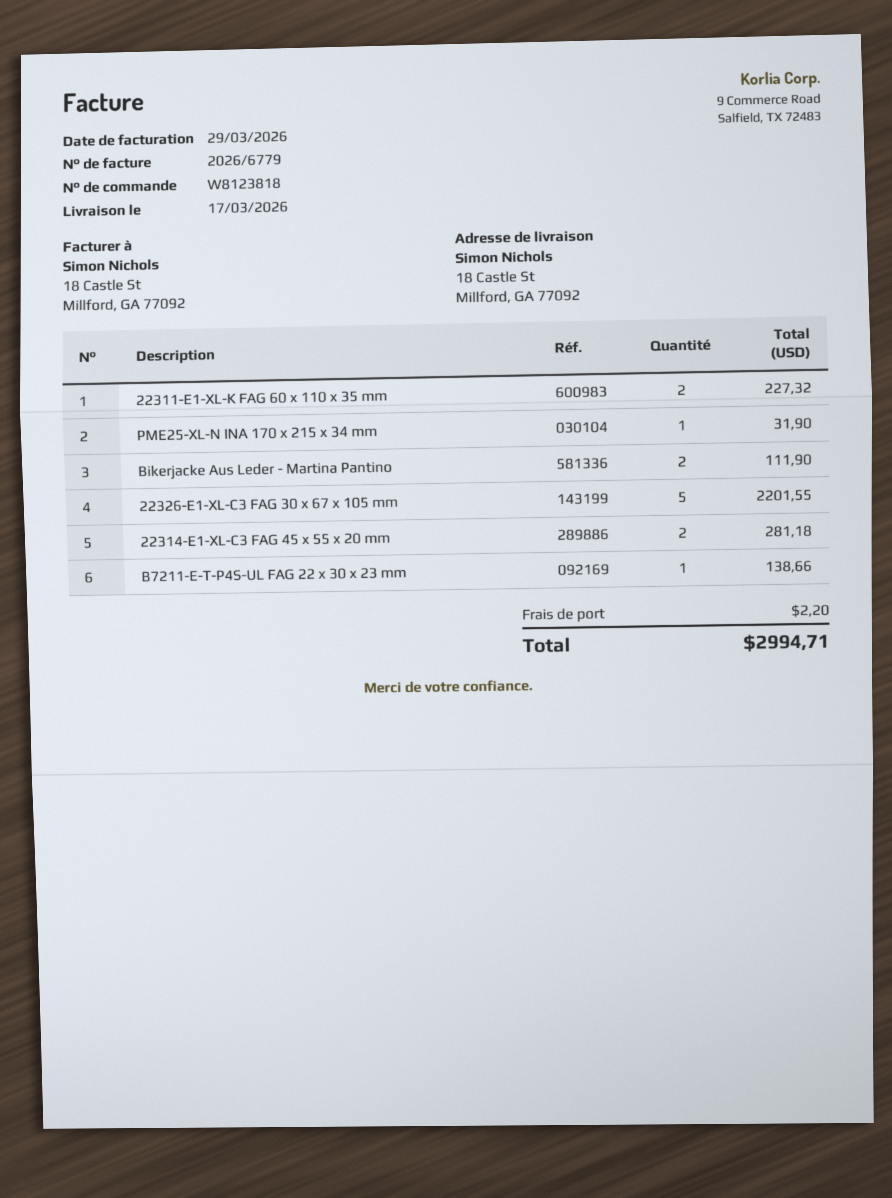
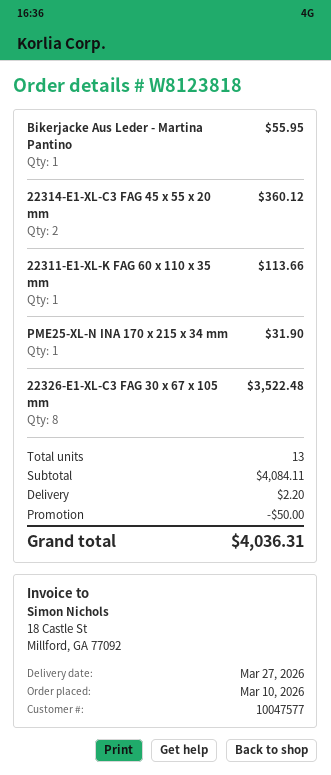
delivery date: 2026-03-17 -> 2026-03-27
22311-E1-XL-K FAG 60 x 110 x 35 mm: 2 for 227.32 -> 1 for 113.66
Bikerjacke Aus Leder - Martina Pantino: 2 for 111.90 -> 1 for 55.95
22326-E1-XL-C3 FAG 30 x 67 x 105 mm: 5 for 2201.55 -> 8 for 3522.48
22314-E1-XL-C3 FAG 45 x 55 x 20 mm: 2 for 281.18 -> 2 for 360.12
B7211-E-T-P4S-UL FAG 22 x 30 x 23 mm: 1 for 138.66 -> none
discount: none -> 50.00
total: 2994.71 -> 4036.31

